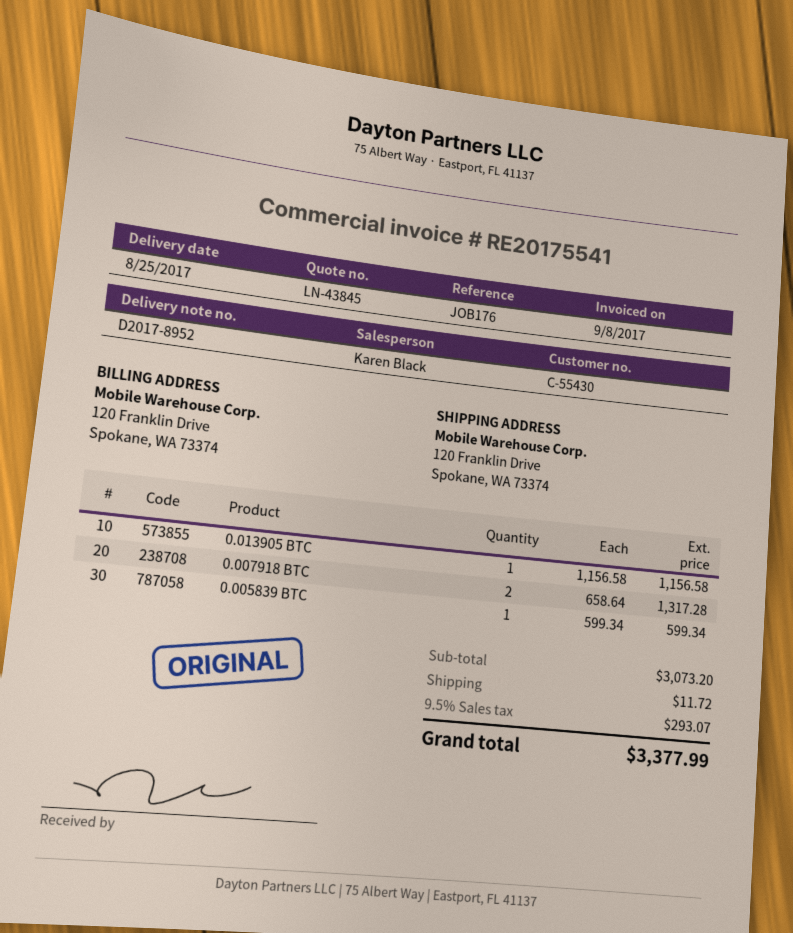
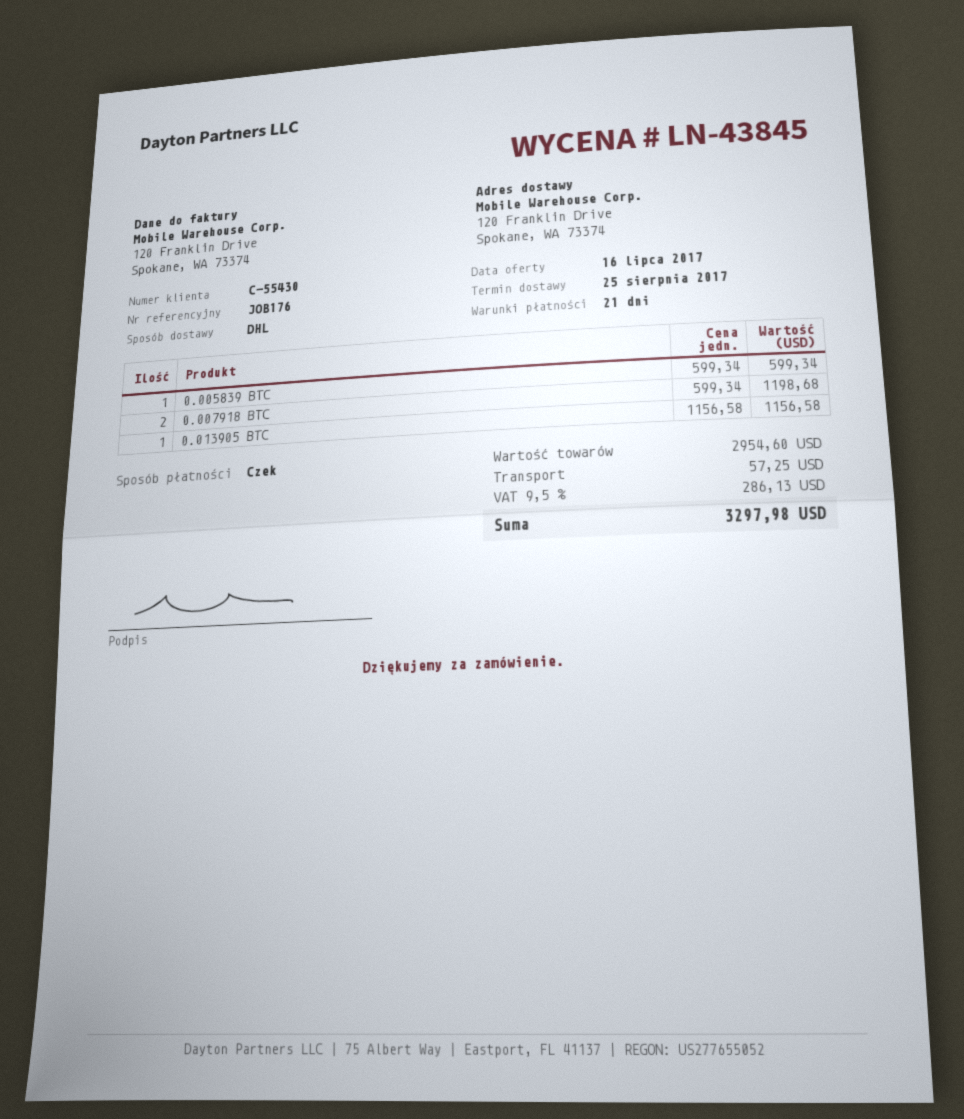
0.007918 BTC: 2 x 658.64 = 1317.28 -> 2 x 599.34 = 1198.68
subtotal: 3073.20 -> 2954.60
shipping: 11.72 -> 57.25
tax: 9.5% = 293.07 -> 9.5% = 286.13
total: 3377.99 -> 3297.98

